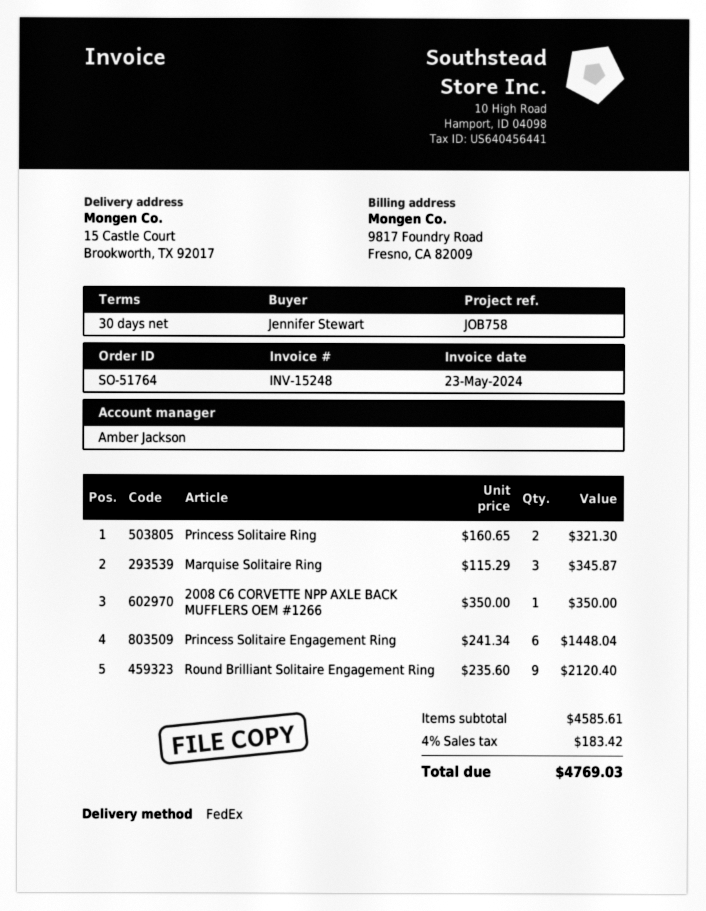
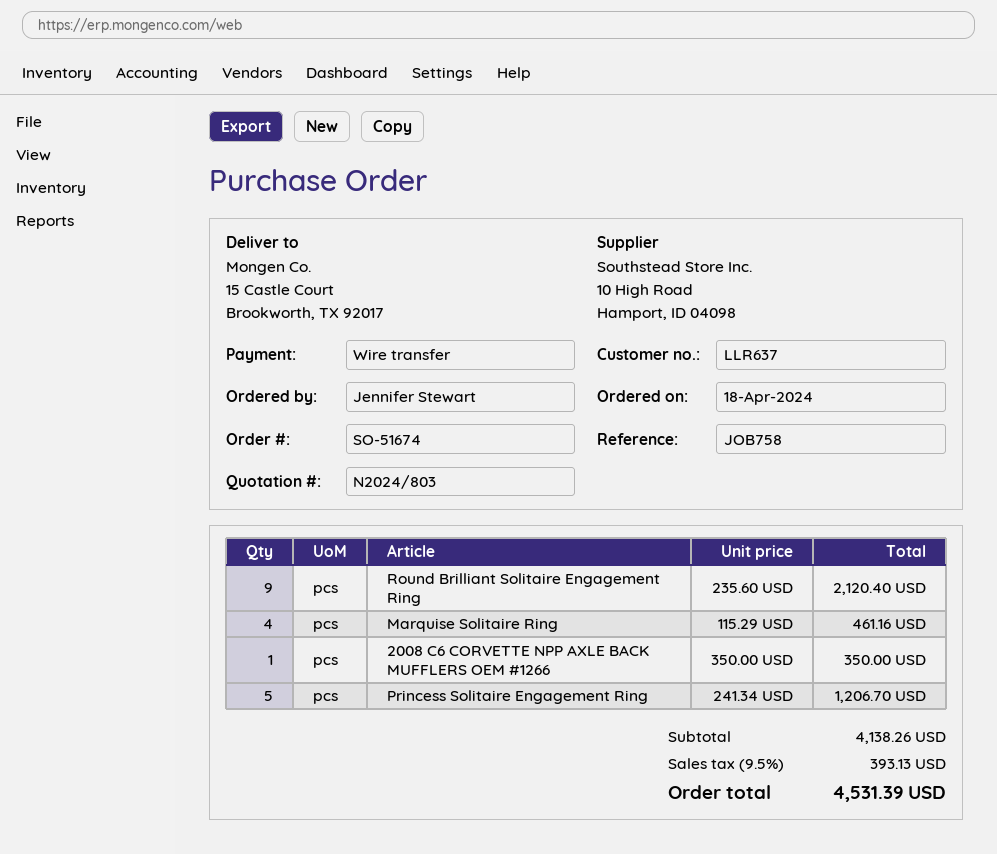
order number: SO-51764 -> SO-51674
Princess Solitaire Ring: 2 x 160.65 = 321.30 -> none
Marquise Solitaire Ring: 3 x 115.29 = 345.87 -> 4 x 115.29 = 461.16
Princess Solitaire Engagement Ring: 6 x 241.34 = 1448.04 -> 5 x 241.34 = 1206.70
subtotal: 4585.61 -> 4138.26
tax: 4% = 183.42 -> 9.5% = 393.13
total: 4769.03 -> 4531.39

